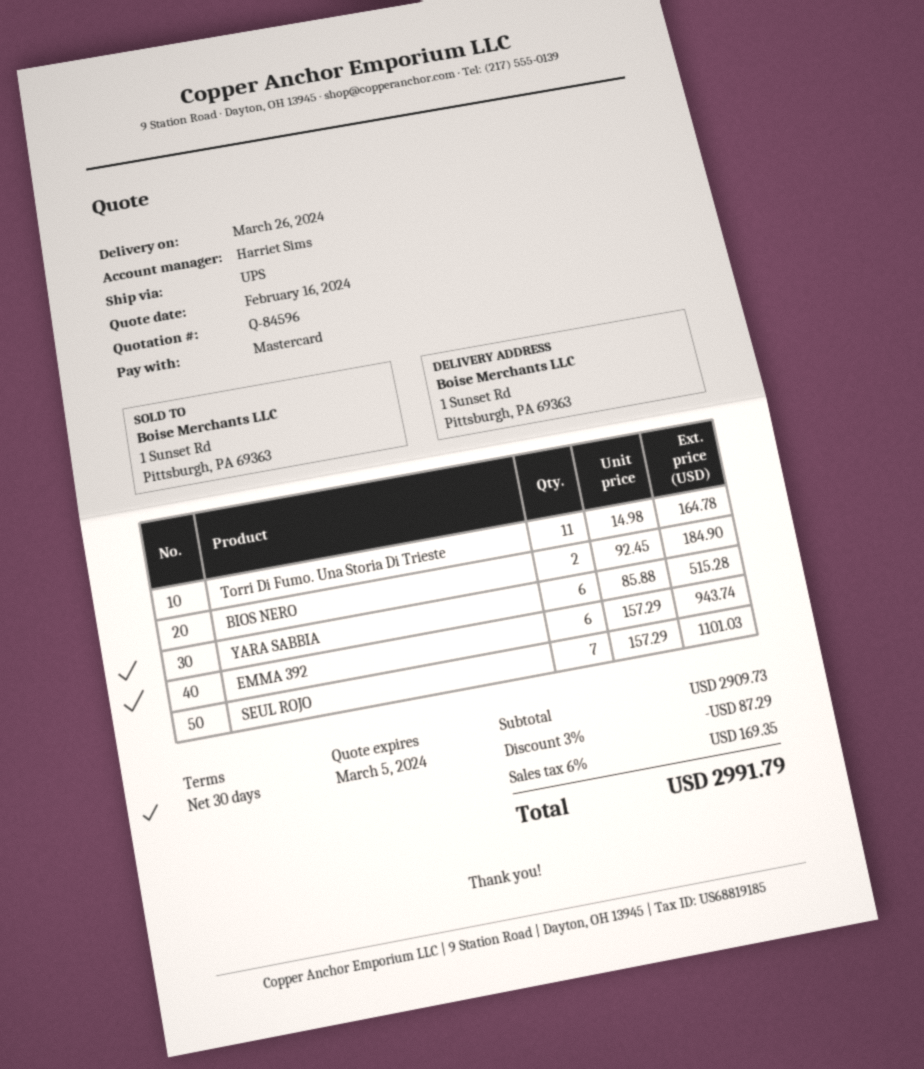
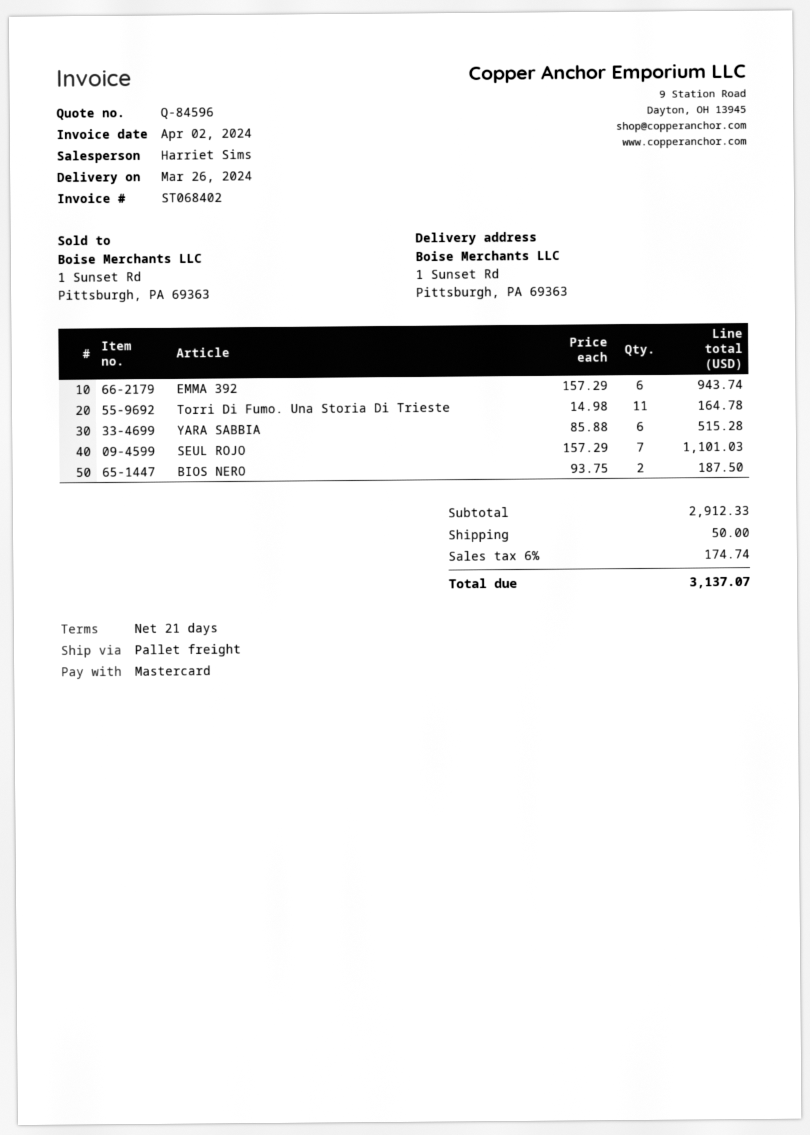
payment terms: 30 days -> 21 days
shipping method: UPS -> pallet freight
BIOS NERO: 2 x 92.45 = 184.90 -> 2 x 93.75 = 187.50
subtotal: 2909.73 -> 2912.33
discount: 3% = 87.29 -> none
shipping: none -> 50.00
tax: 6% = 169.35 -> 6% = 174.74
total: 2991.79 -> 3137.07

